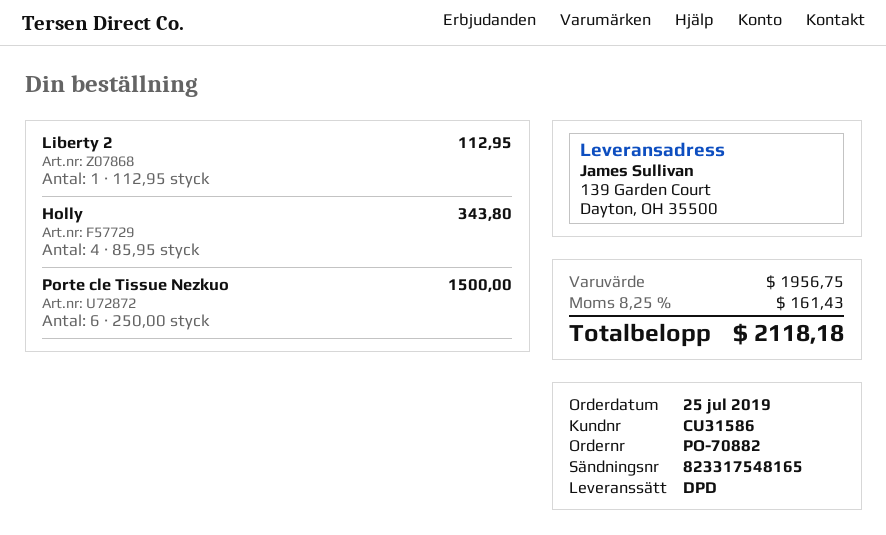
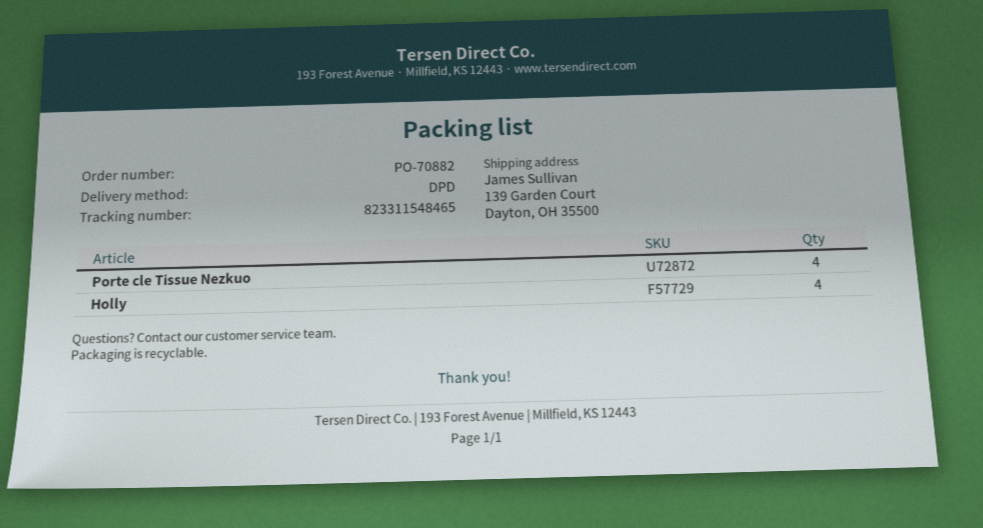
tracking number: 823317548165 -> 823311548465
Liberty 2: 1 -> none
Porte cle Tissue Nezkuo: 6 -> 4

